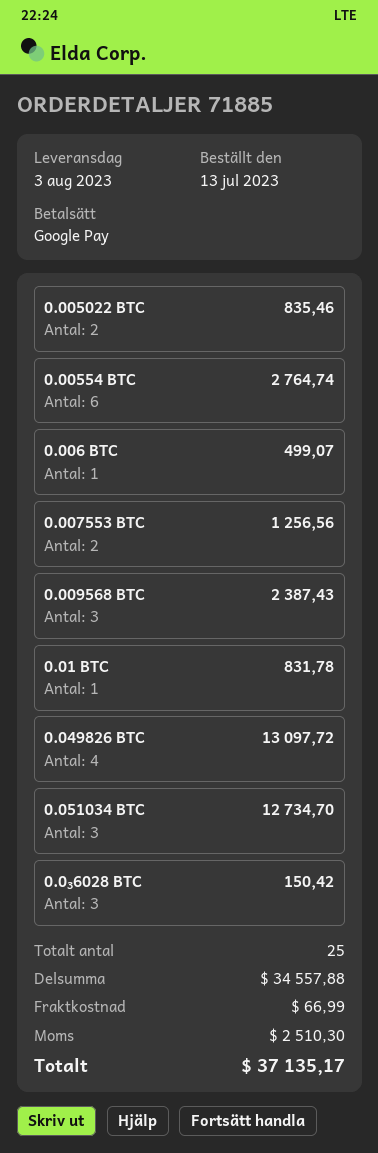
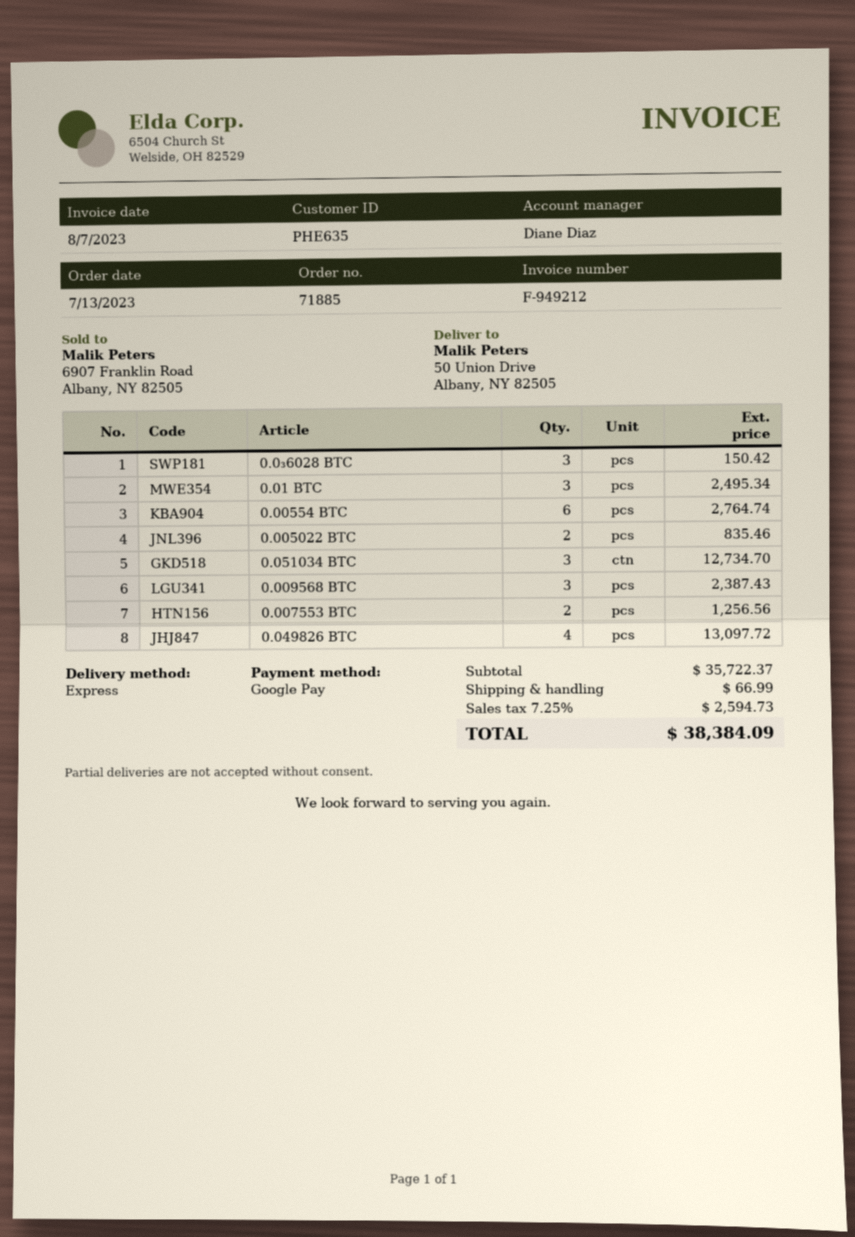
0.006 BTC: 1 for 499.07 -> none
0.01 BTC: 1 for 831.78 -> 3 for 2495.34
subtotal: 34557.88 -> 35722.37
tax: 2510.30 -> 2594.73
total: 37135.17 -> 38384.09

